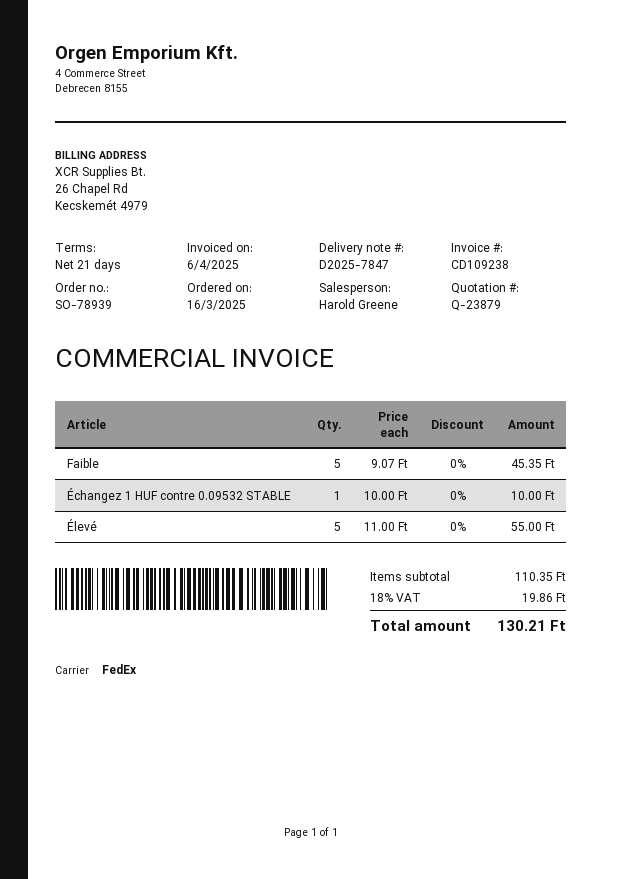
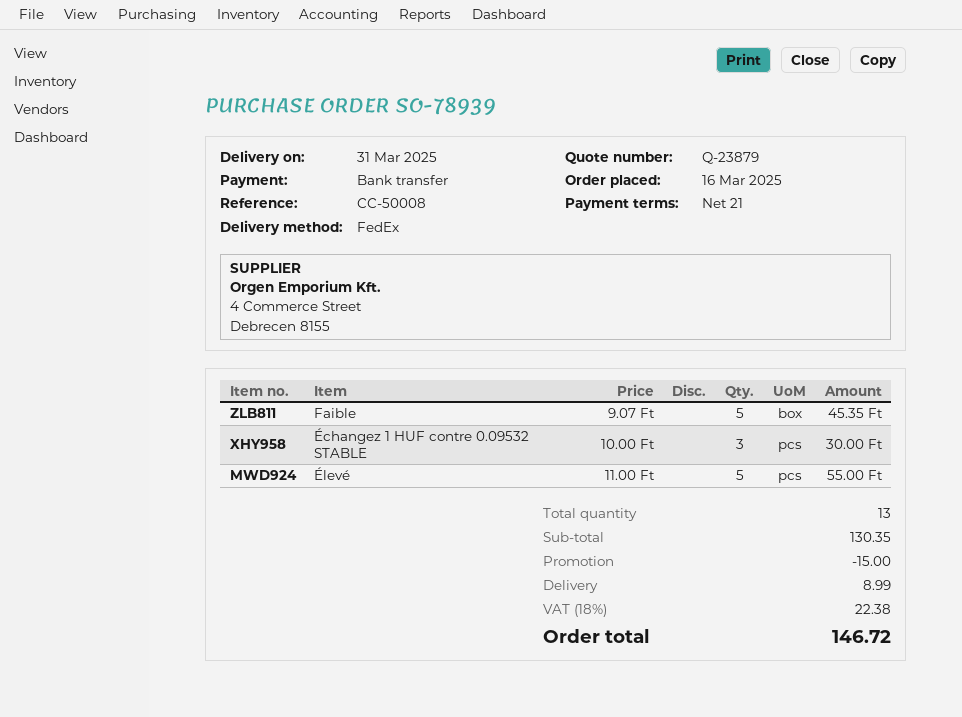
Échangez 1 HUF contre 0.09532 STABLE: 1 x 10.00 = 10.00 -> 3 x 10.00 = 30.00
subtotal: 110.35 -> 130.35
discount: none -> 15.00
shipping: none -> 8.99
tax: 18% = 19.86 -> 18% = 22.38
total: 130.21 -> 146.72

